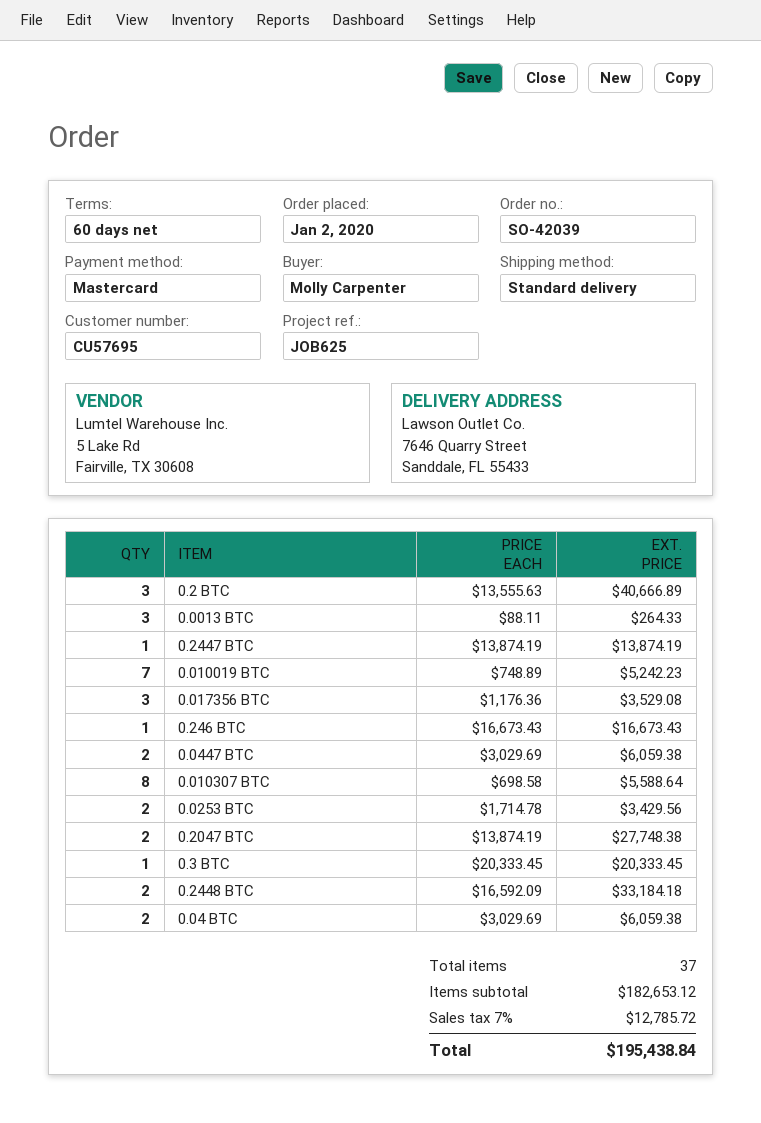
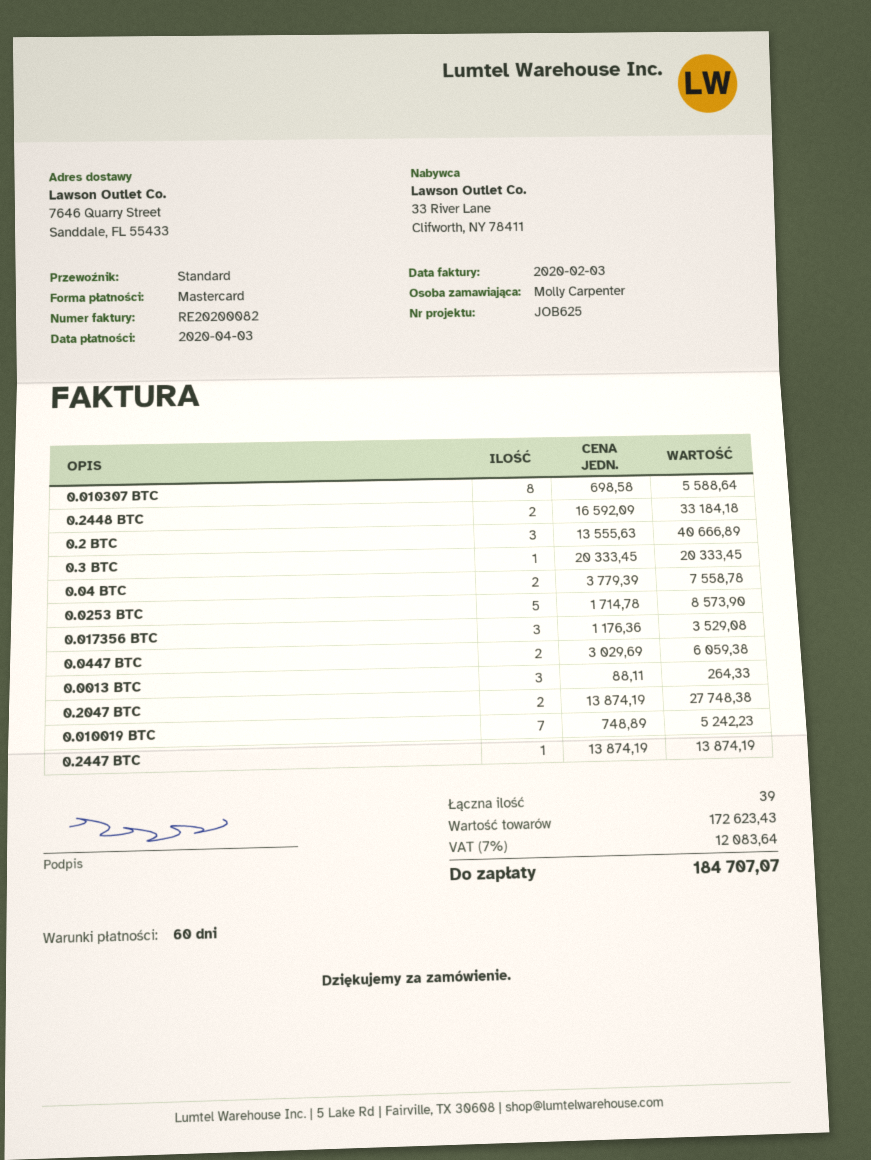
0.246 BTC: 1 x 16673.43 = 16673.43 -> none
0.0253 BTC: 2 x 1714.78 = 3429.56 -> 5 x 1714.78 = 8573.90
0.04 BTC: 2 x 3029.69 = 6059.38 -> 2 x 3779.39 = 7558.78
total quantity: 37 -> 39
subtotal: 182653.12 -> 172623.43
tax: 7% = 12785.72 -> 7% = 12083.64
total: 195438.84 -> 184707.07

